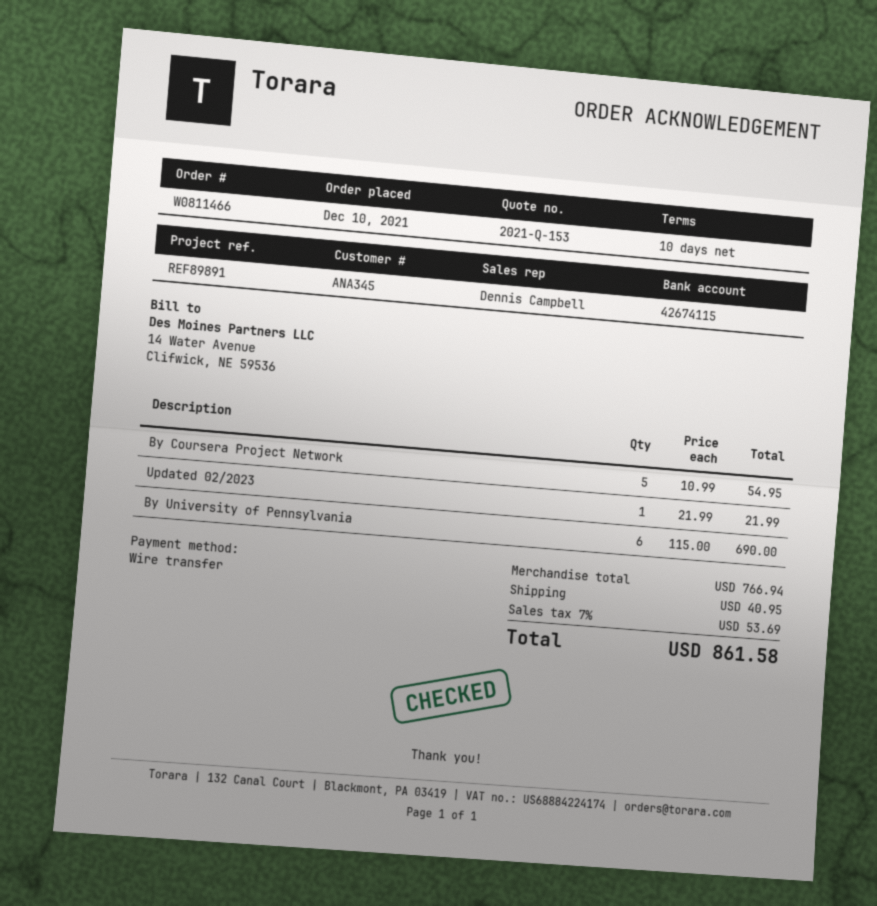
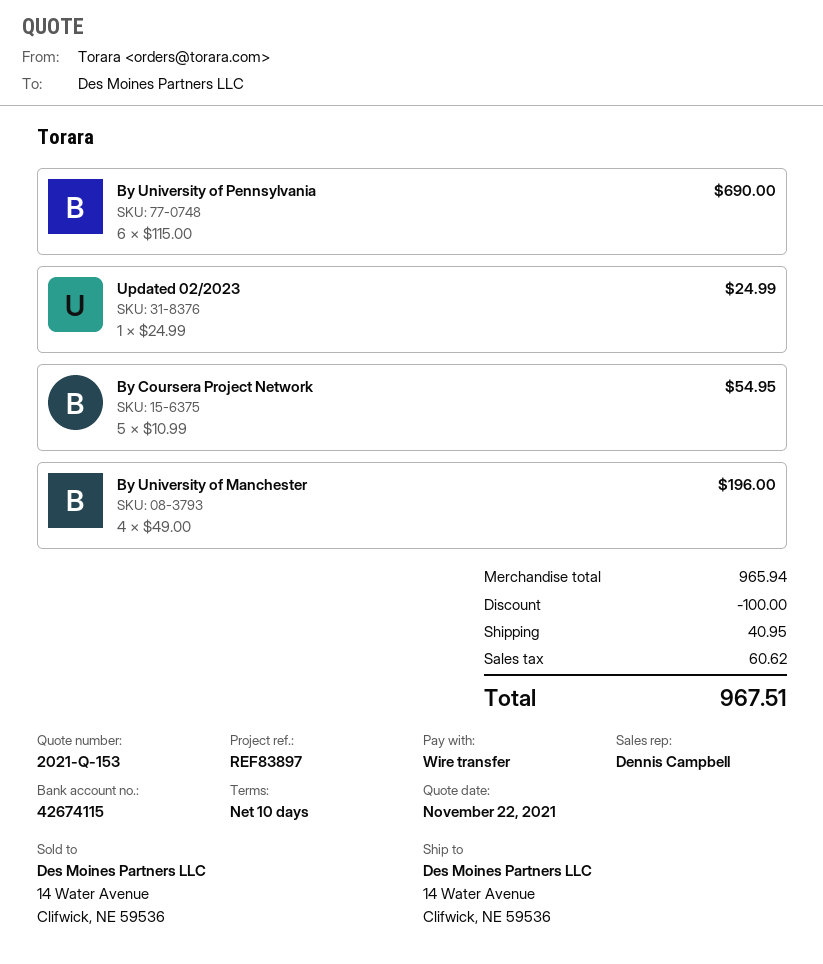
reference: REF89891 -> REF83897
Updated 02/2023: 1 x 21.99 = 21.99 -> 1 x 24.99 = 24.99
By University of Manchester: none -> 4 x 49.00 = 196.00
subtotal: 766.94 -> 965.94
discount: none -> 100.00
tax: 53.69 -> 60.62
total: 861.58 -> 967.51

